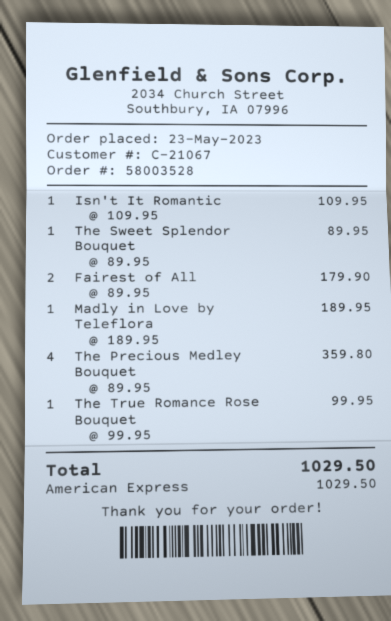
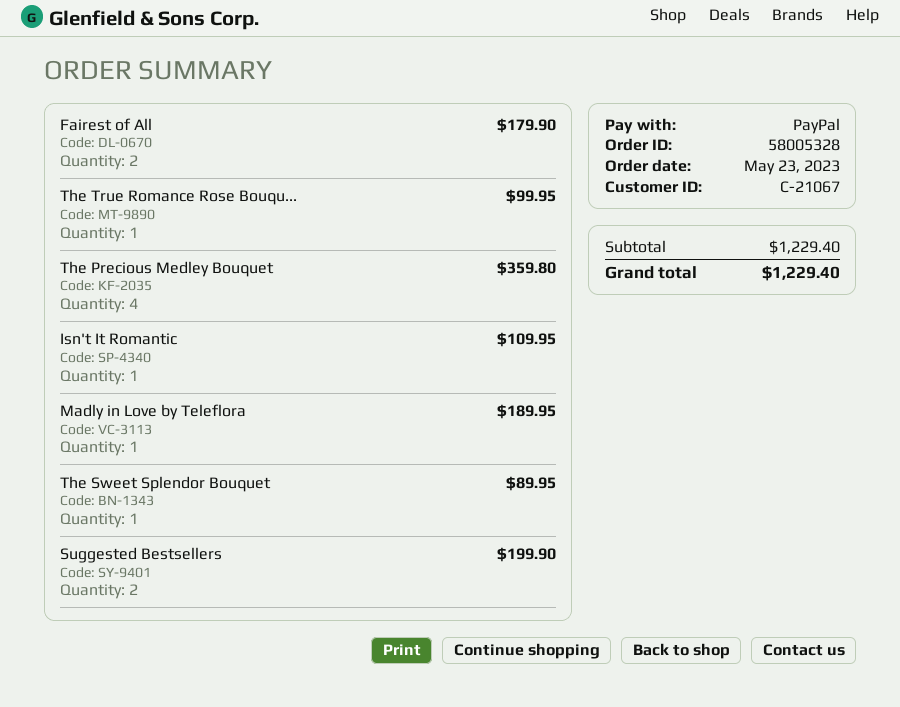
order number: 58003528 -> 58005328
payment method: American Express -> PayPal
Suggested Bestsellers: none -> 2 for 199.90
total: 1029.50 -> 1229.40

